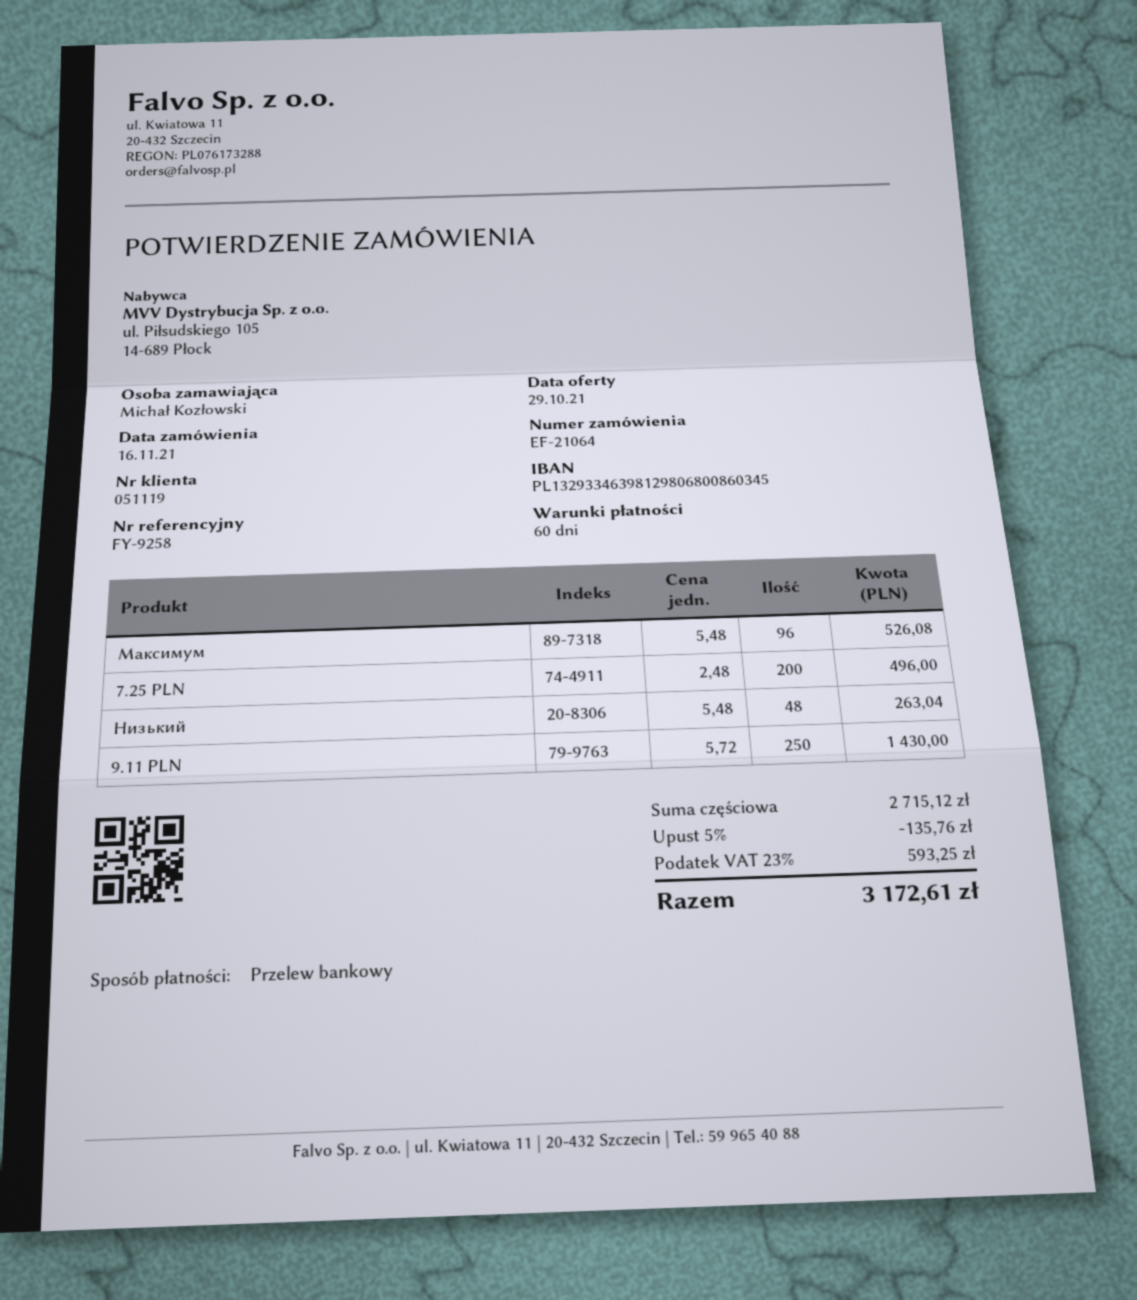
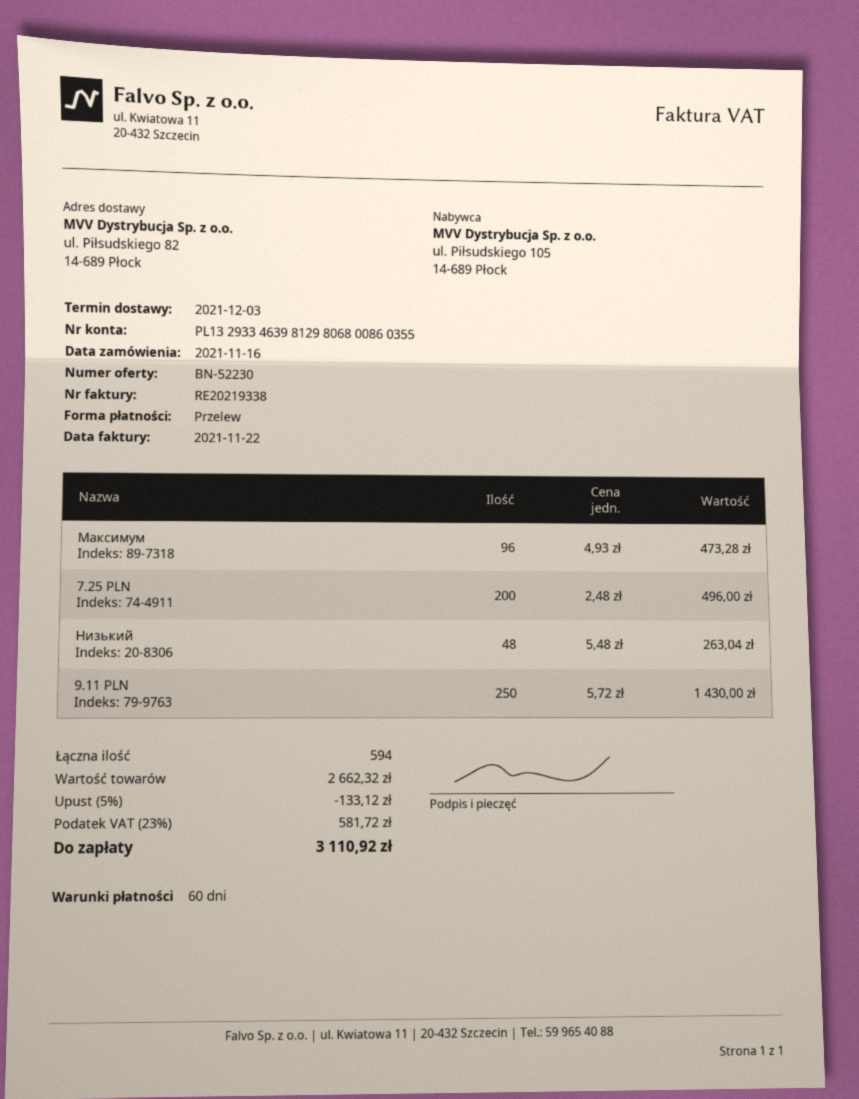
bank account: PL13293346398129806800860345 -> PL13293346398129806800860355
Максимум: 96 x 5.48 = 526.08 -> 96 x 4.93 = 473.28
subtotal: 2715.12 -> 2662.32
discount: 5% = 135.76 -> 5% = 133.12
tax: 23% = 593.25 -> 23% = 581.72
total: 3172.61 -> 3110.92

